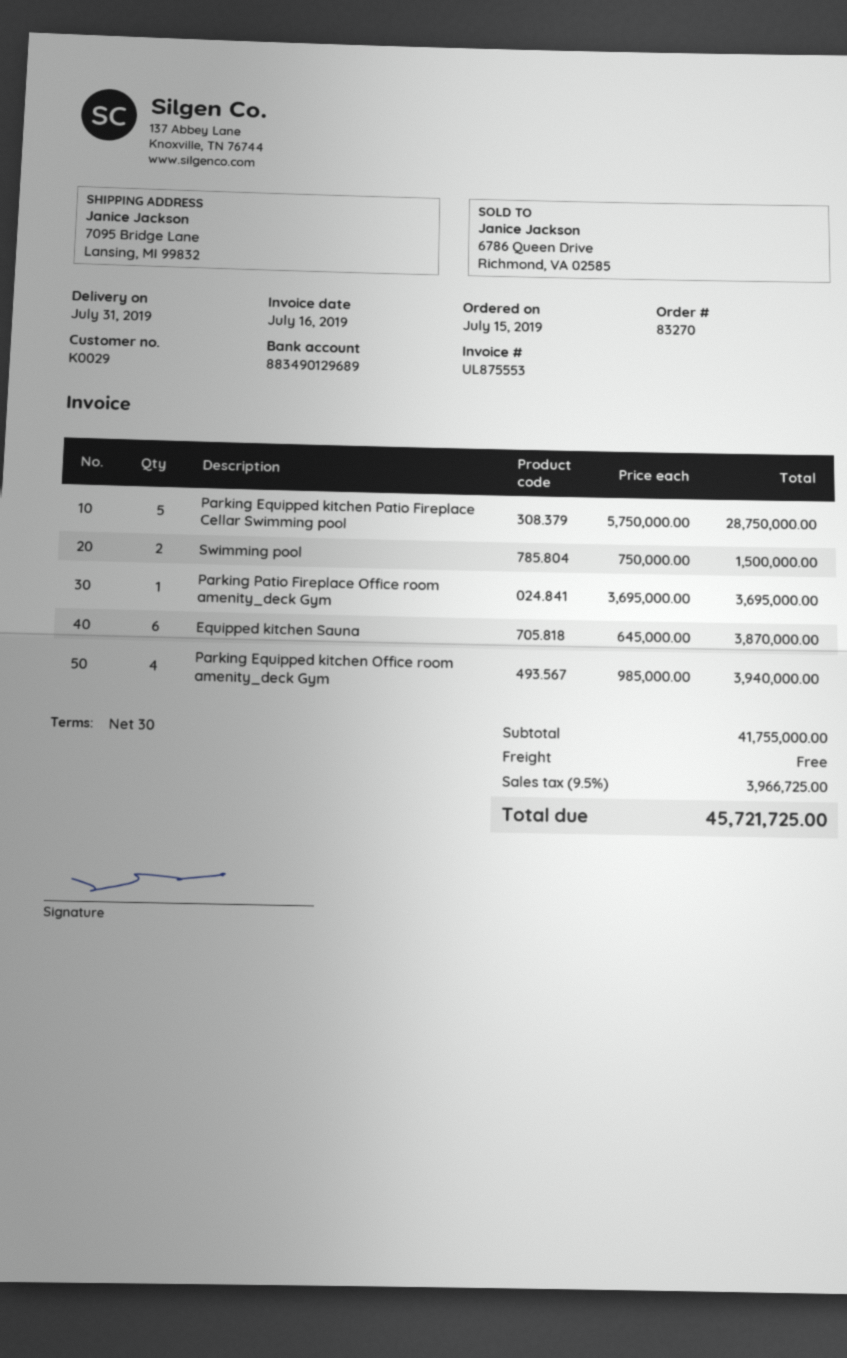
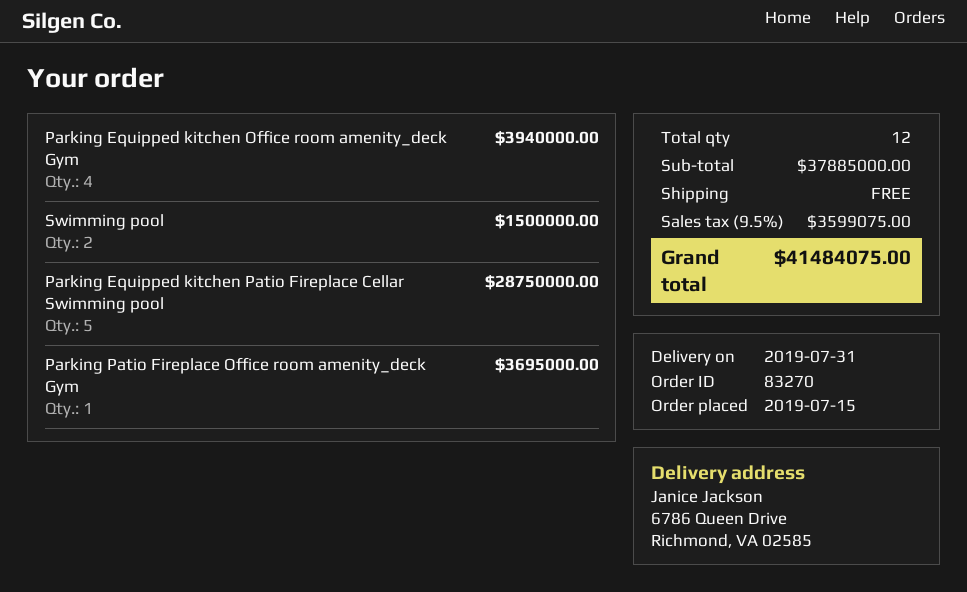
ship to: 7095 Bridge Lane, Lansing, MI 99832 -> 6786 Queen Drive, Richmond, VA 02585
Equipped kitchen Sauna: 6 for 3870000.00 -> none
subtotal: 41755000.00 -> 37885000.00
tax: 9.5% = 3966725.00 -> 9.5% = 3599075.00
total: 45721725.00 -> 41484075.00

